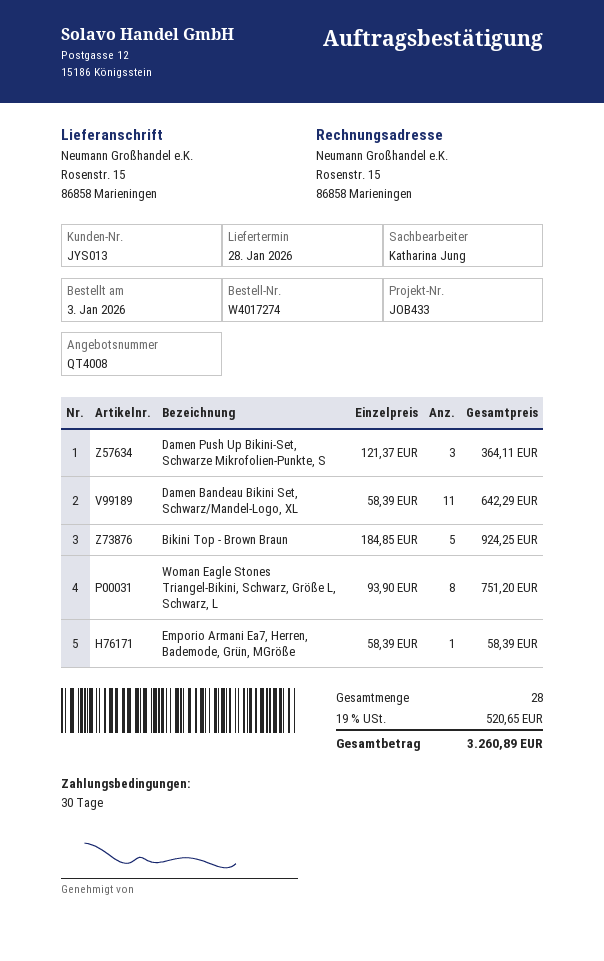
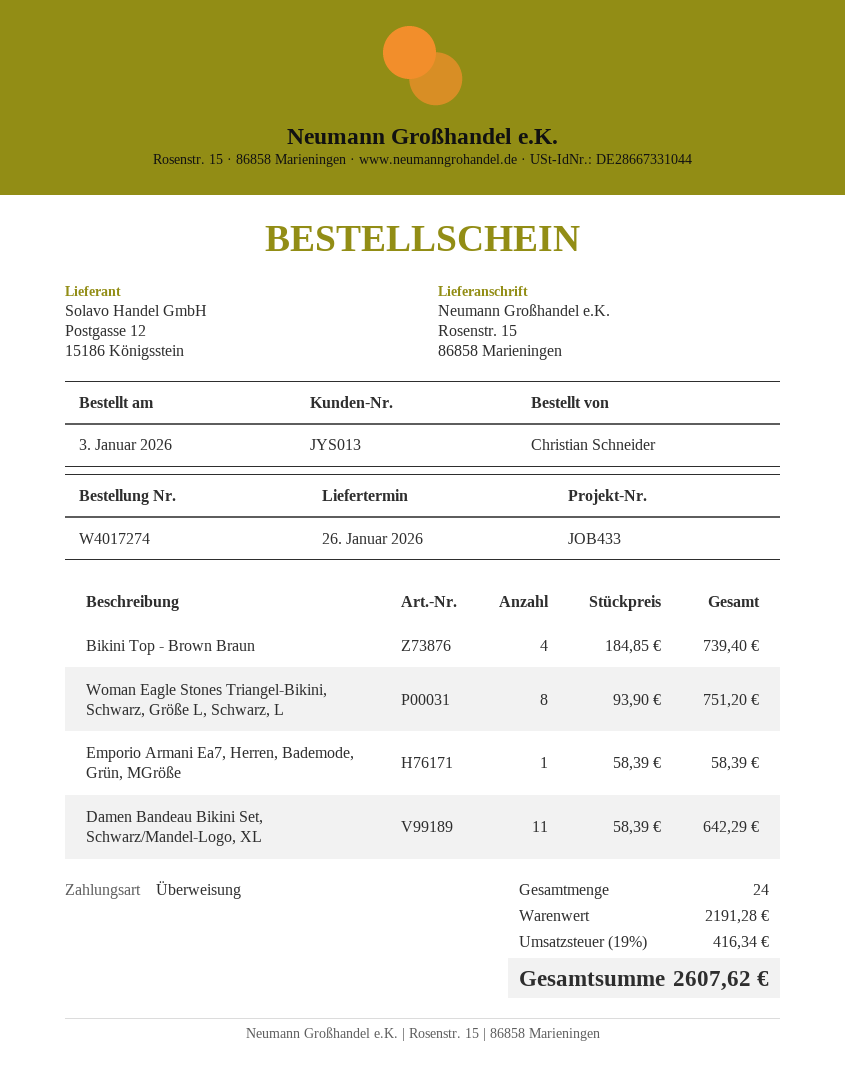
delivery date: 2026-01-28 -> 2026-01-26
Damen Push Up Bikini-Set, Schwarze Mikrofolien-Punkte, S: 3 x 121.37 = 364.11 -> none
Bikini Top - Brown Braun: 5 x 184.85 = 924.25 -> 4 x 184.85 = 739.40
total quantity: 28 -> 24
tax: 19% = 520.65 -> 19% = 416.34
total: 3260.89 -> 2607.62

